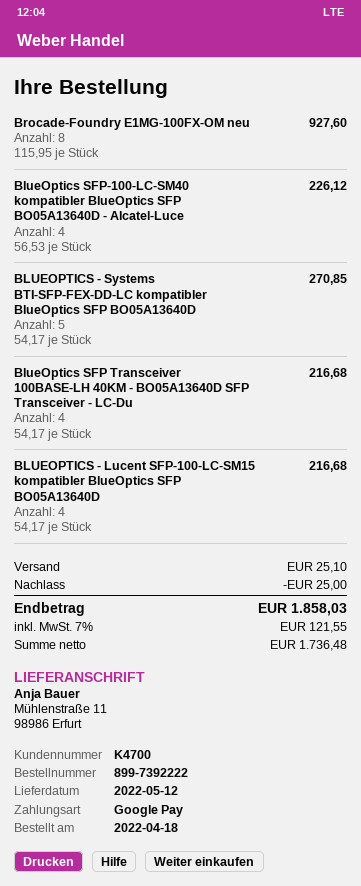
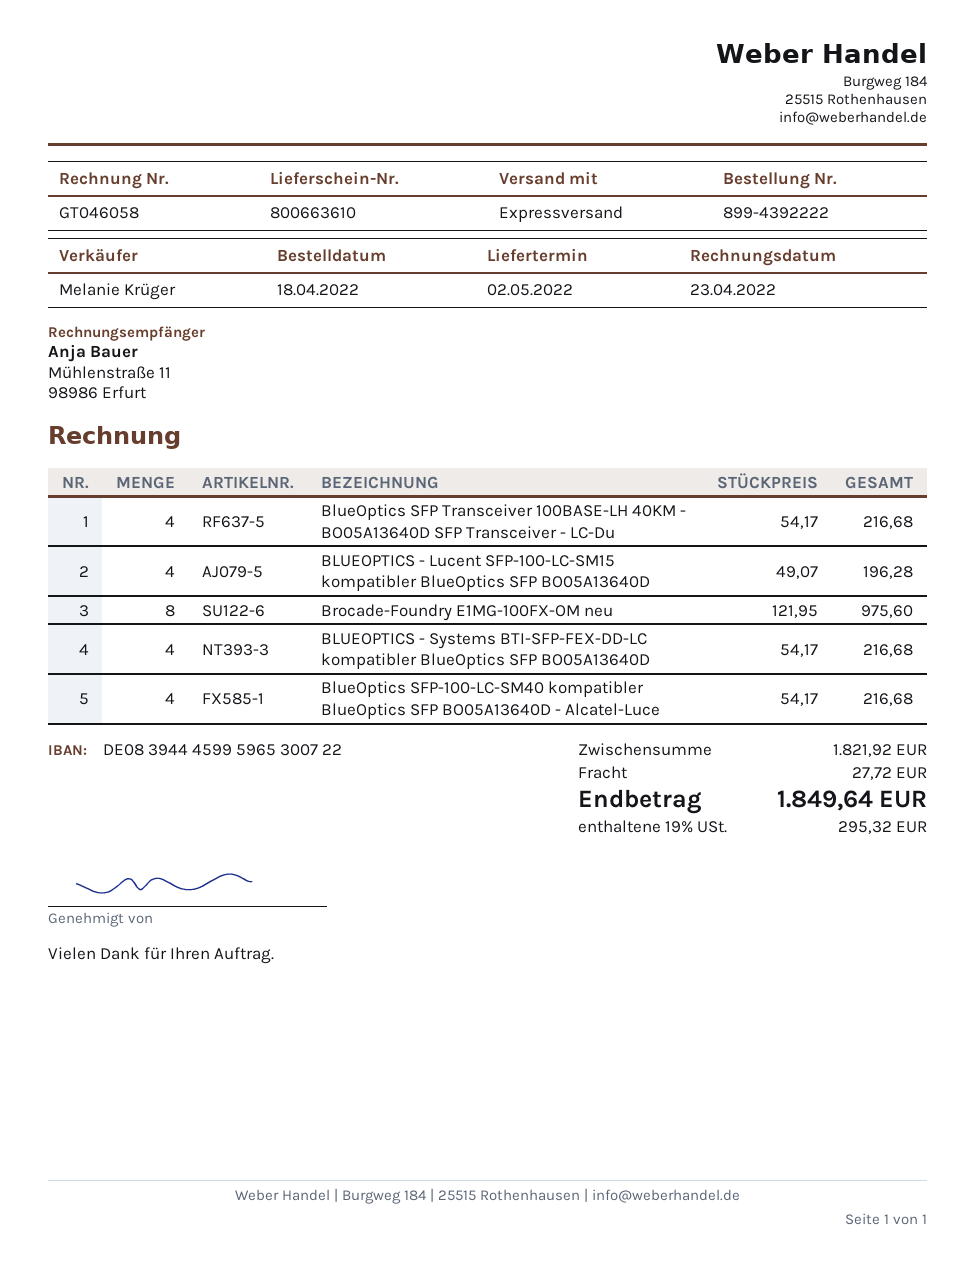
order number: 899-7392222 -> 899-4392222
delivery date: 2022-05-12 -> 2022-05-02
Brocade-Foundry E1MG-100FX-OM neu: 8 x 115.95 = 927.60 -> 8 x 121.95 = 975.60
BlueOptics SFP-100-LC-SM40 kompatibler BlueOptics SFP BO05A13640D - Alcatel-Luce: 4 x 56.53 = 226.12 -> 4 x 54.17 = 216.68
BLUEOPTICS - Systems BTI-SFP-FEX-DD-LC kompatibler BlueOptics SFP BO05A13640D: 5 x 54.17 = 270.85 -> 4 x 54.17 = 216.68
BLUEOPTICS - Lucent SFP-100-LC-SM15 kompatibler BlueOptics SFP BO05A13640D: 4 x 54.17 = 216.68 -> 4 x 49.07 = 196.28
discount: 25.00 -> none
shipping: 25.10 -> 27.72
tax: 7% = 121.55 -> 19% = 295.32
total: 1858.03 -> 1849.64

